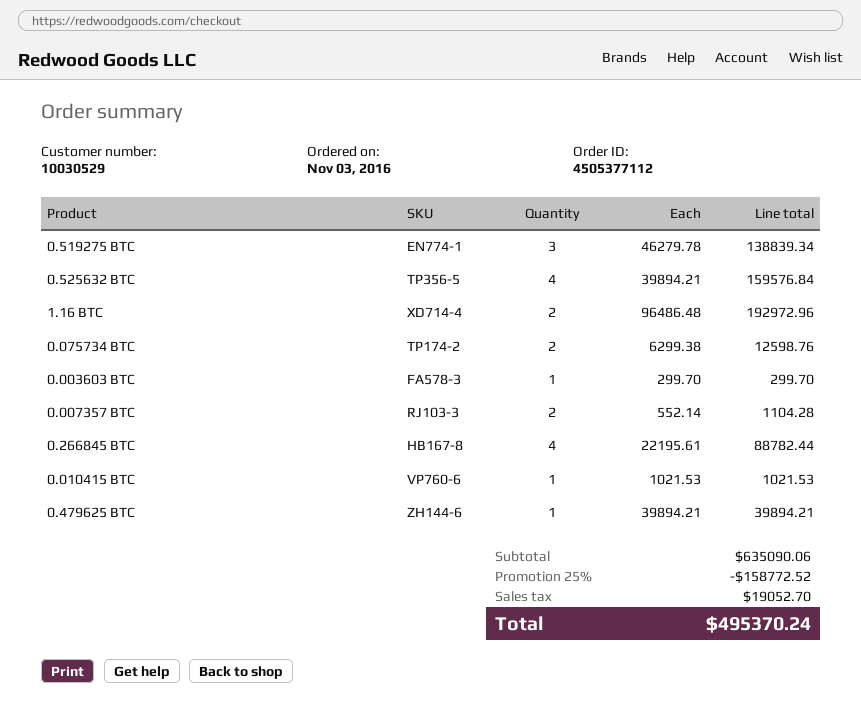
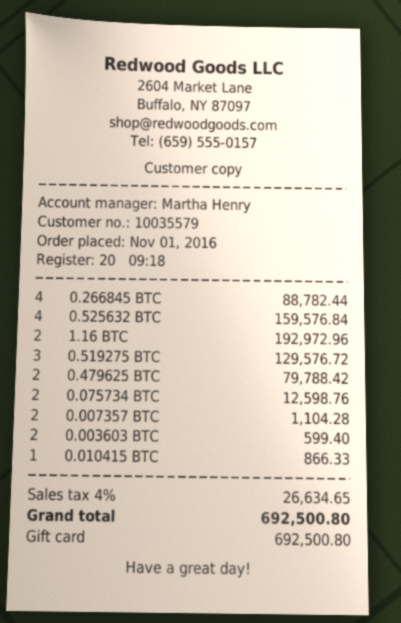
order date: 2016-11-03 -> 2016-11-01
customer number: 10030529 -> 10035579
0.519275 BTC: 3 for 138839.34 -> 3 for 129576.72
0.003603 BTC: 1 for 299.70 -> 2 for 599.40
0.010415 BTC: 1 for 1021.53 -> 1 for 866.33
0.479625 BTC: 1 for 39894.21 -> 2 for 79788.42
discount: 25% = 158772.52 -> none
tax: 19052.70 -> 26634.65
total: 495370.24 -> 692500.80

